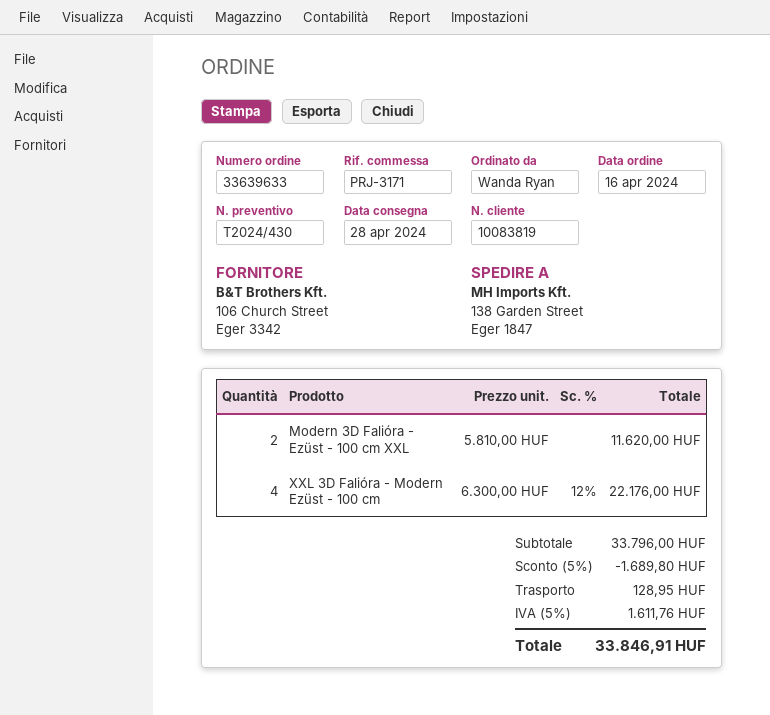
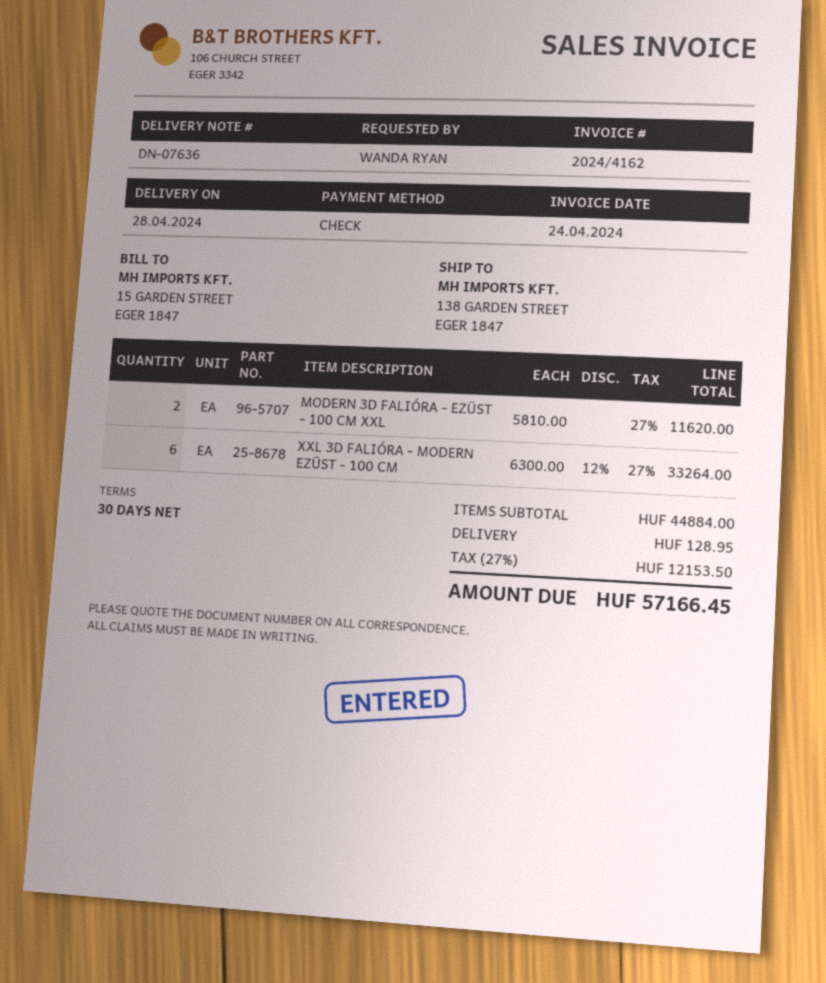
XXL 3D Falióra - Modern Ezüst - 100 cm: 4 x 6300.00 - 12% = 22176.00 -> 6 x 6300.00 - 12% = 33264.00
subtotal: 33796.00 -> 44884.00
discount: 5% = 1689.80 -> none
tax: 5% = 1611.76 -> 27% = 12153.50
total: 33846.91 -> 57166.45

